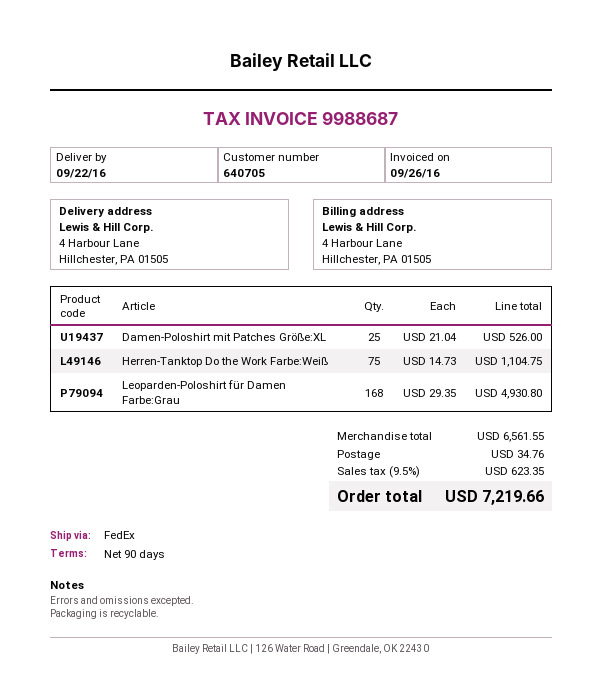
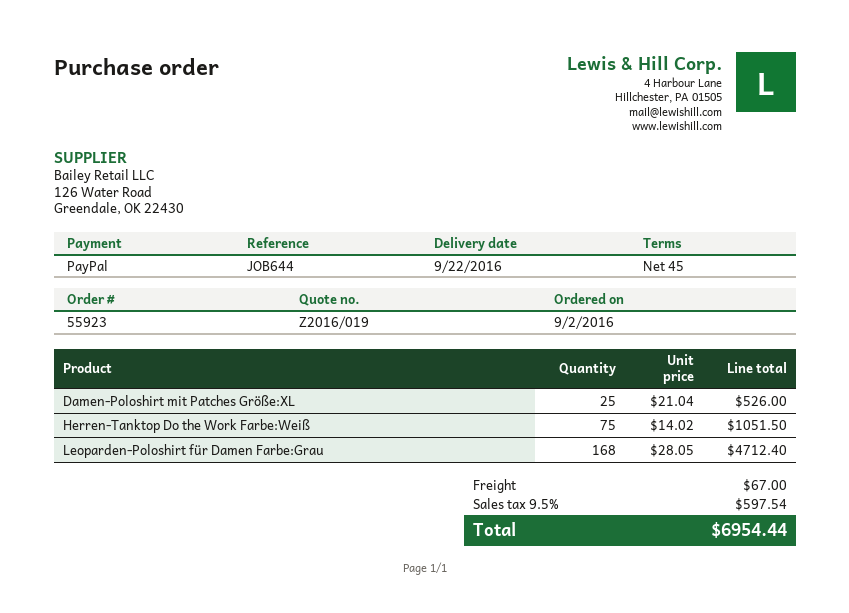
payment terms: 90 days -> 45 days
Herren-Tanktop Do the Work Farbe:Weiß: 75 x 14.73 = 1104.75 -> 75 x 14.02 = 1051.50
Leoparden-Poloshirt für Damen Farbe:Grau: 168 x 29.35 = 4930.80 -> 168 x 28.05 = 4712.40
shipping: 34.76 -> 67.00
tax: 9.5% = 623.35 -> 9.5% = 597.54
total: 7219.66 -> 6954.44

